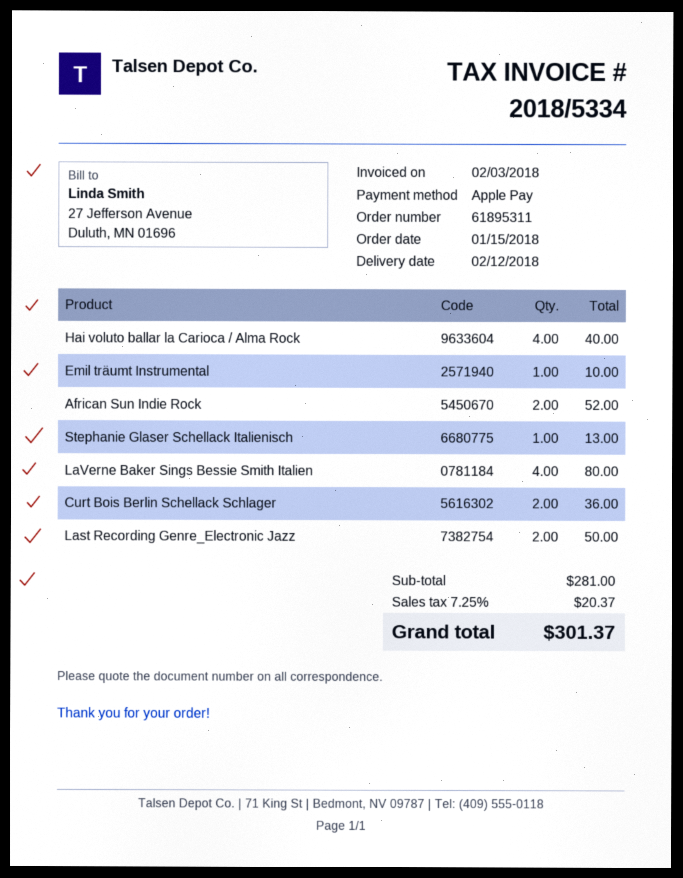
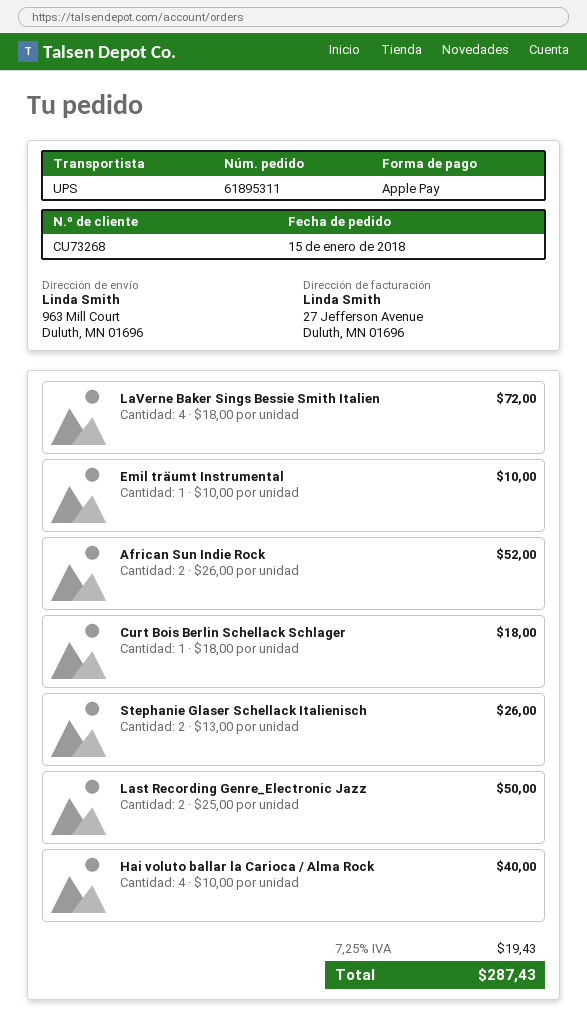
Stephanie Glaser Schellack Italienisch: 1 for 13.00 -> 2 for 26.00
LaVerne Baker Sings Bessie Smith Italien: 4 for 80.00 -> 4 for 72.00
Curt Bois Berlin Schellack Schlager: 2 for 36.00 -> 1 for 18.00
tax: 7.25% = 20.37 -> 7.25% = 19.43
total: 301.37 -> 287.43

